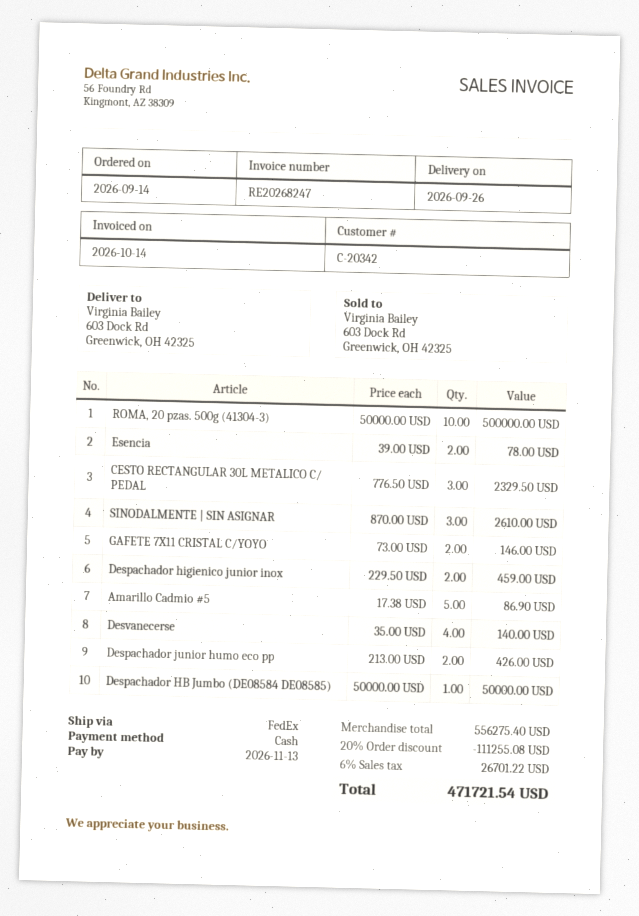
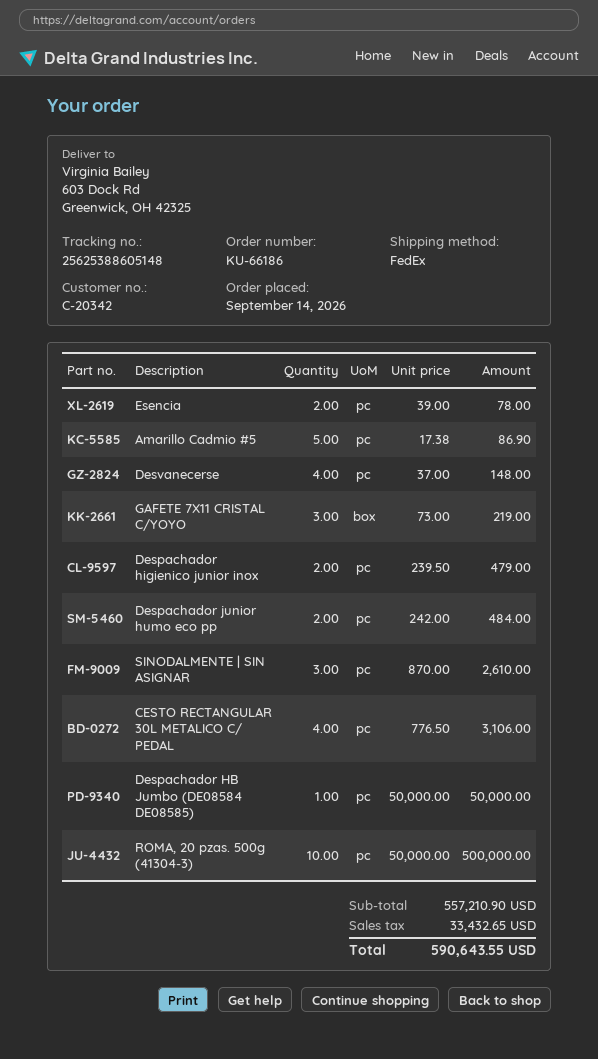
CESTO RECTANGULAR 30L METALICO C/ PEDAL: 3 x 776.50 = 2329.50 -> 4 x 776.50 = 3106.00
GAFETE 7X11 CRISTAL C/YOYO: 2 x 73.00 = 146.00 -> 3 x 73.00 = 219.00
Despachador higienico junior inox: 2 x 229.50 = 459.00 -> 2 x 239.50 = 479.00
Desvanecerse: 4 x 35.00 = 140.00 -> 4 x 37.00 = 148.00
Despachador junior humo eco pp: 2 x 213.00 = 426.00 -> 2 x 242.00 = 484.00
subtotal: 556275.40 -> 557210.90
discount: 20% = 111255.08 -> none
tax: 26701.22 -> 33432.65
total: 471721.54 -> 590643.55

